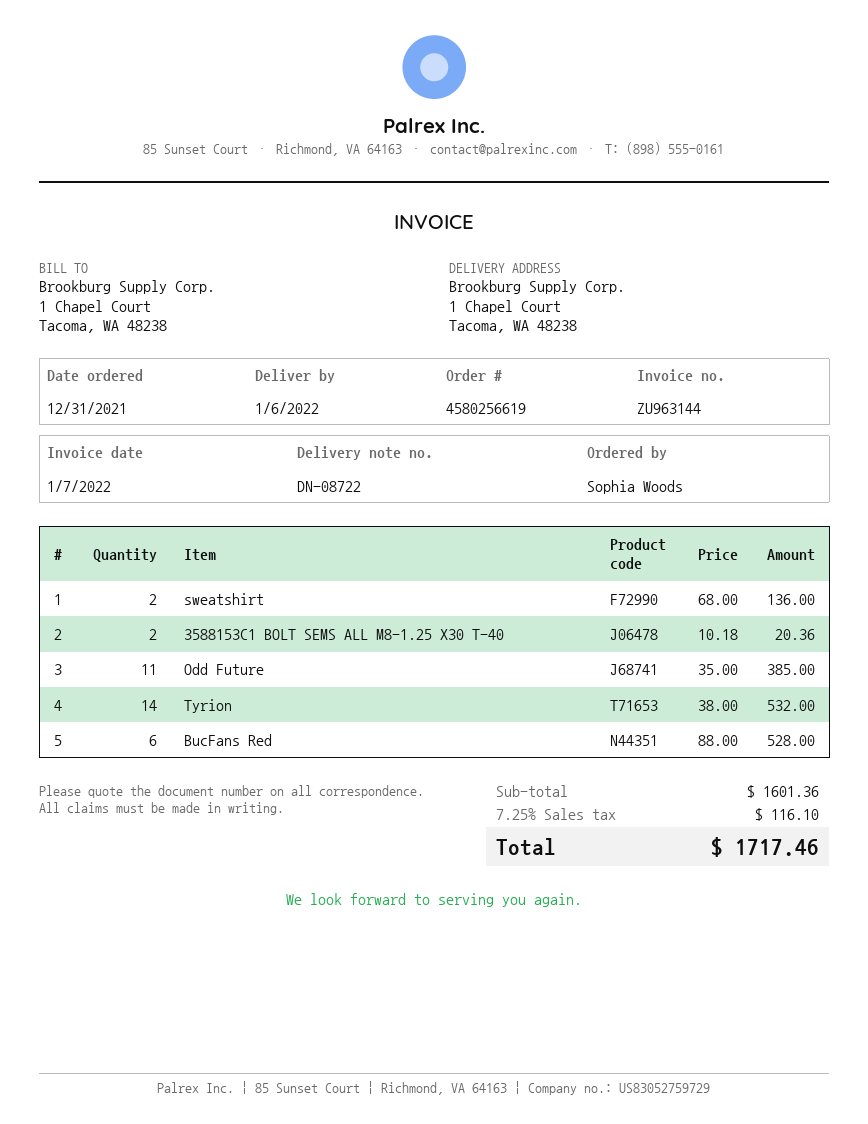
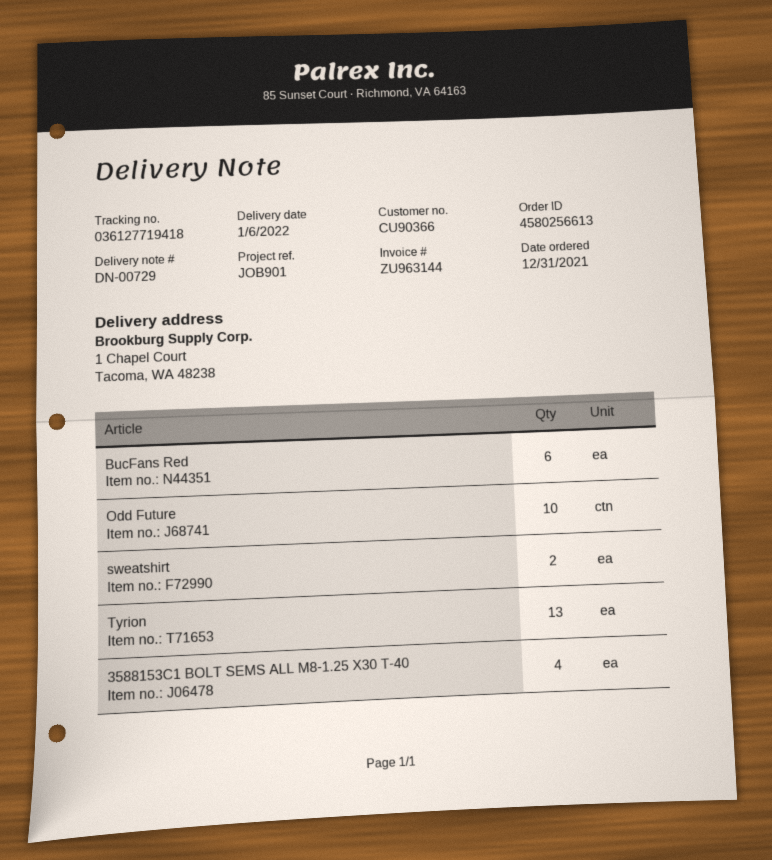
order number: 4580256619 -> 4580256613
delivery note number: DN-08722 -> DN-00729
3588153C1 BOLT SEMS ALL M8-1.25 X30 T-40: 2 -> 4
Odd Future: 11 -> 10
Tyrion: 14 -> 13

